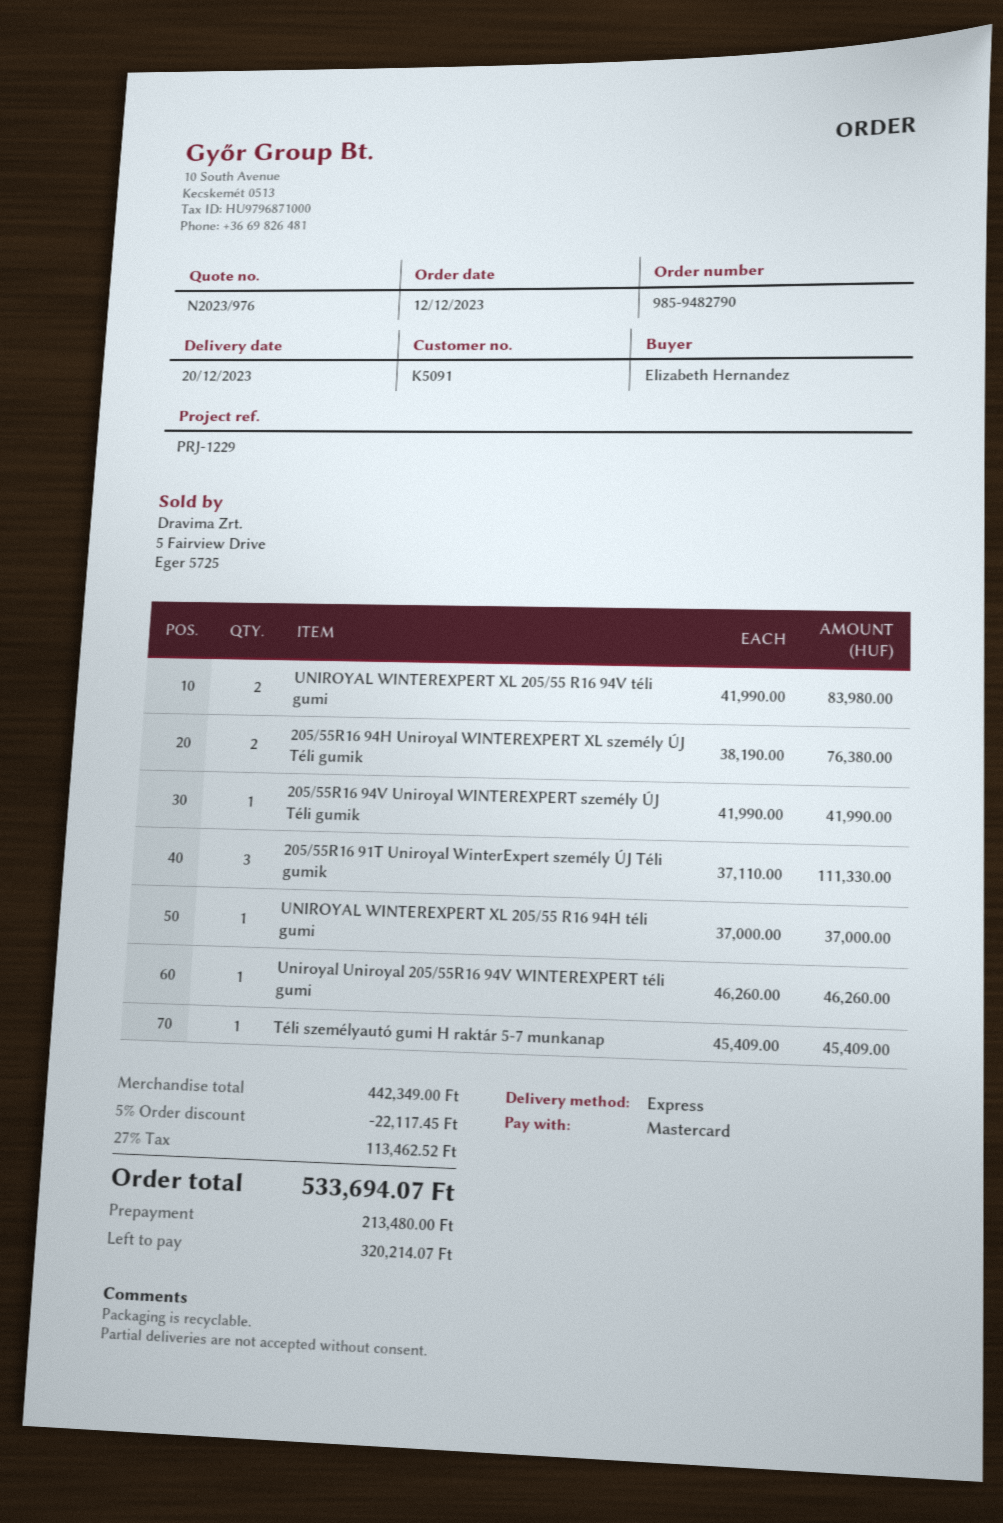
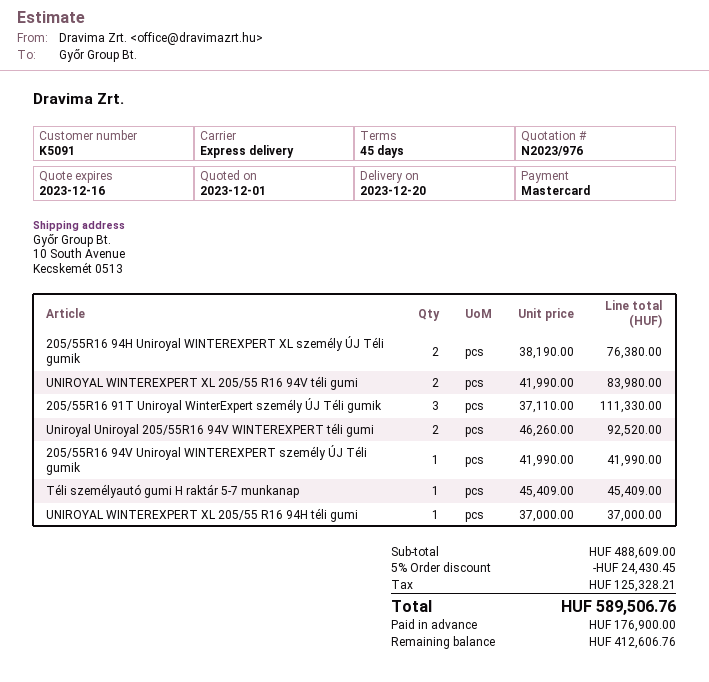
Uniroyal Uniroyal 205/55R16 94V WINTEREXPERT téli gumi: 1 x 46260.00 = 46260.00 -> 2 x 46260.00 = 92520.00
subtotal: 442349.00 -> 488609.00
discount: 5% = 22117.45 -> 5% = 24430.45
tax: 113462.52 -> 125328.21
total: 533694.07 -> 589506.76
deposit: 213480.00 -> 176900.00
balance: 320214.07 -> 412606.76

